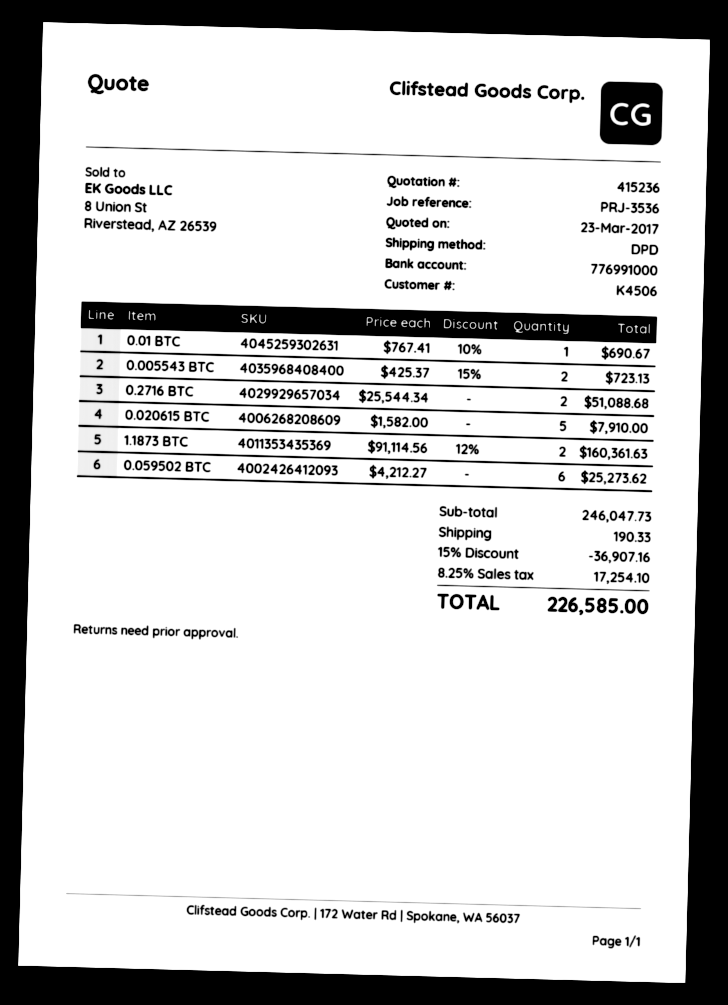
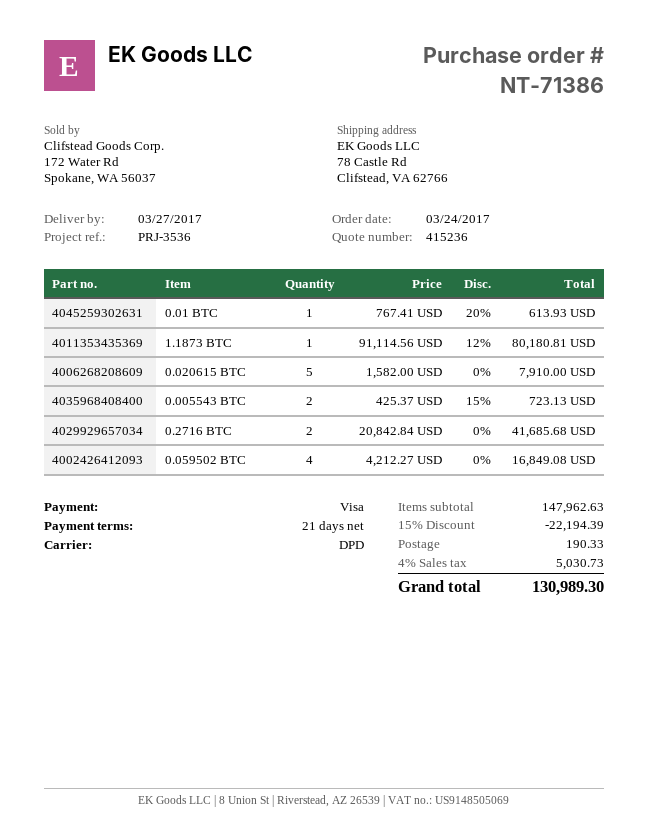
0.01 BTC: 1 x 767.41 - 10% = 690.67 -> 1 x 767.41 - 20% = 613.93
0.2716 BTC: 2 x 25544.34 = 51088.68 -> 2 x 20842.84 = 41685.68
1.1873 BTC: 2 x 91114.56 - 12% = 160361.63 -> 1 x 91114.56 - 12% = 80180.81
0.059502 BTC: 6 x 4212.27 = 25273.62 -> 4 x 4212.27 = 16849.08
subtotal: 246047.73 -> 147962.63
discount: 15% = 36907.16 -> 15% = 22194.39
tax: 8.25% = 17254.10 -> 4% = 5030.73
total: 226585.00 -> 130989.30

